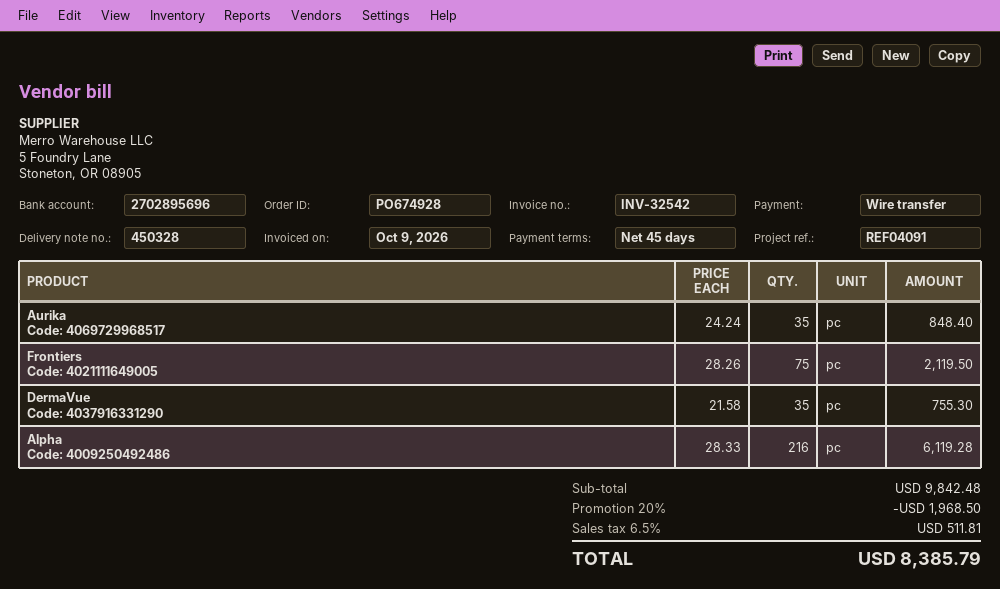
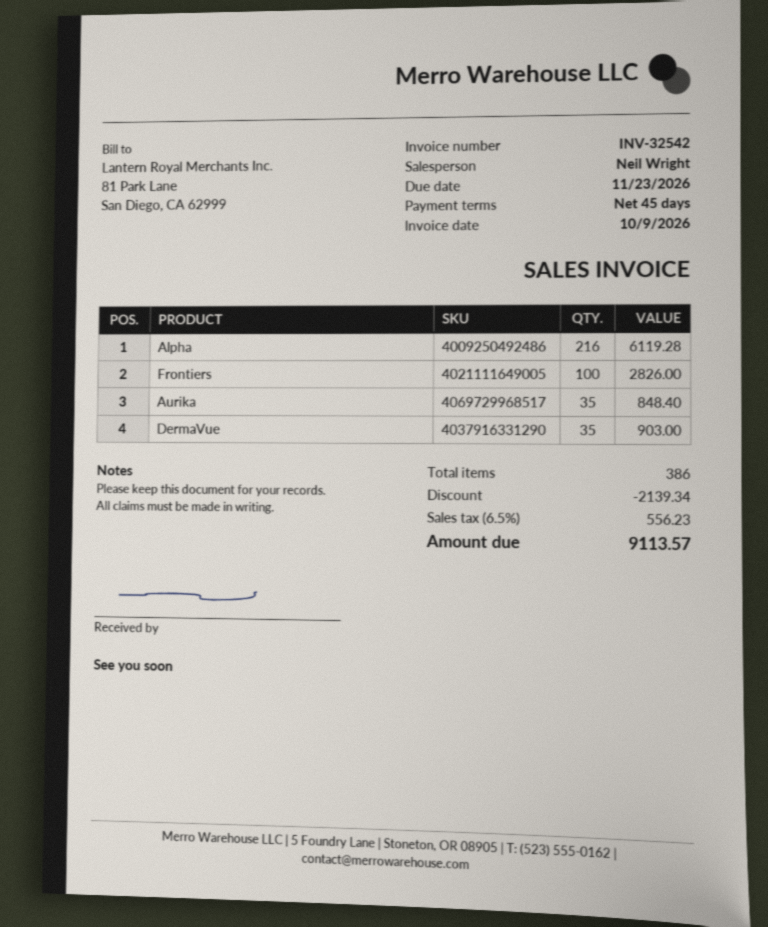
Frontiers: 75 for 2119.50 -> 100 for 2826.00
DermaVue: 35 for 755.30 -> 35 for 903.00
discount: 1968.50 -> 2139.34
tax: 6.5% = 511.81 -> 6.5% = 556.23
total: 8385.79 -> 9113.57

